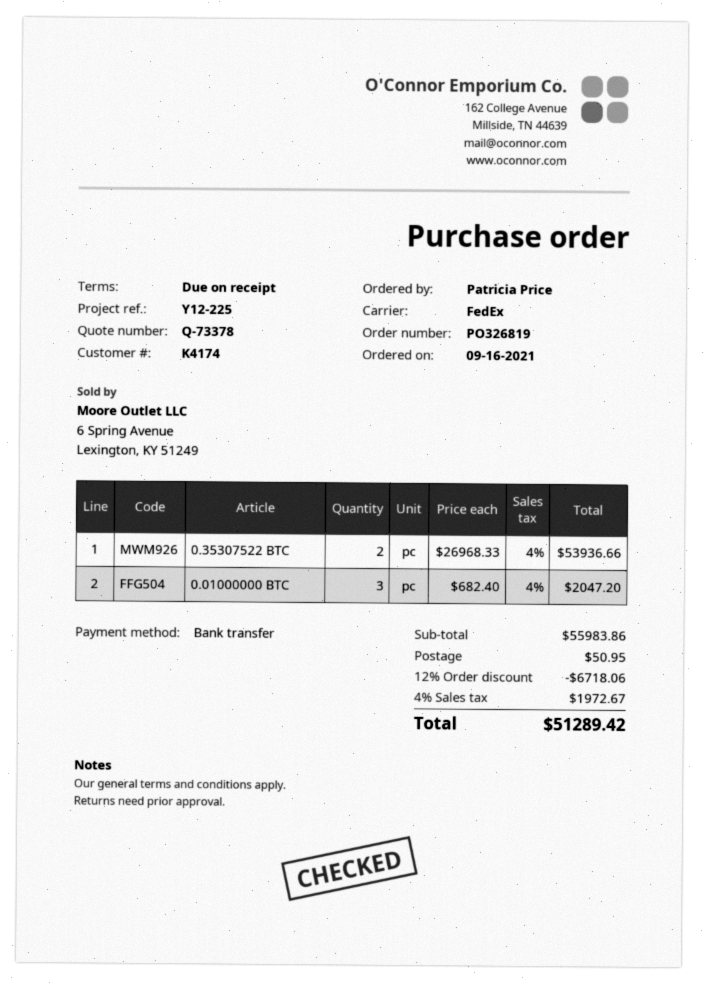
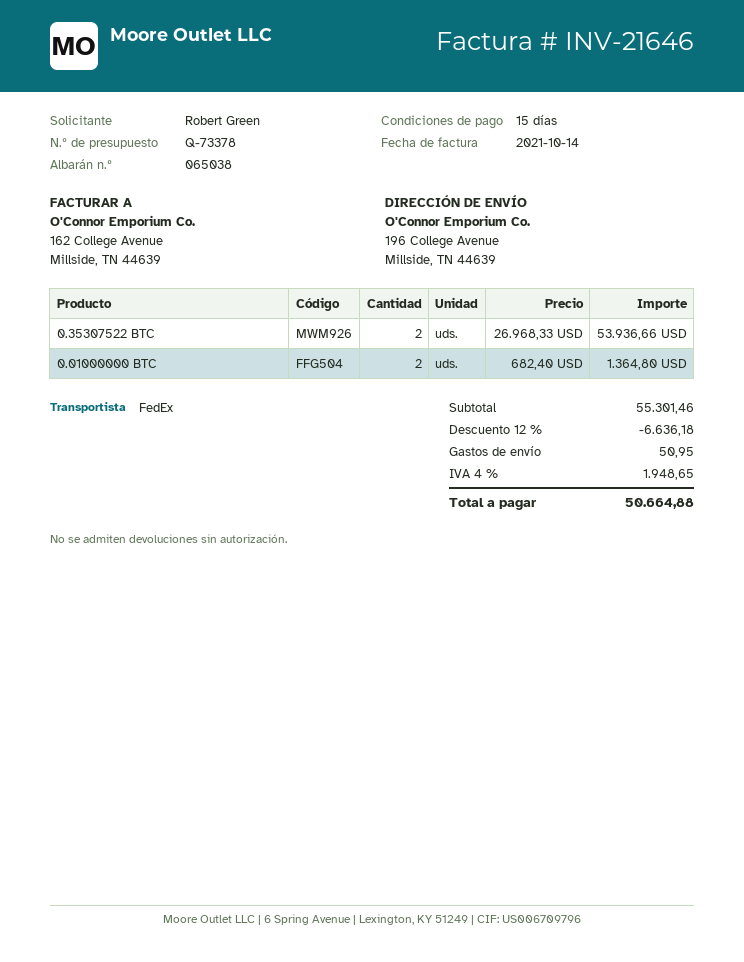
payment terms: on receipt -> 15 days
ordered by: Patricia Price -> Robert Green
0.01000000 BTC: 3 x 682.40 = 2047.20 -> 2 x 682.40 = 1364.80
subtotal: 55983.86 -> 55301.46
discount: 12% = 6718.06 -> 12% = 6636.18
tax: 4% = 1972.67 -> 4% = 1948.65
total: 51289.42 -> 50664.88

